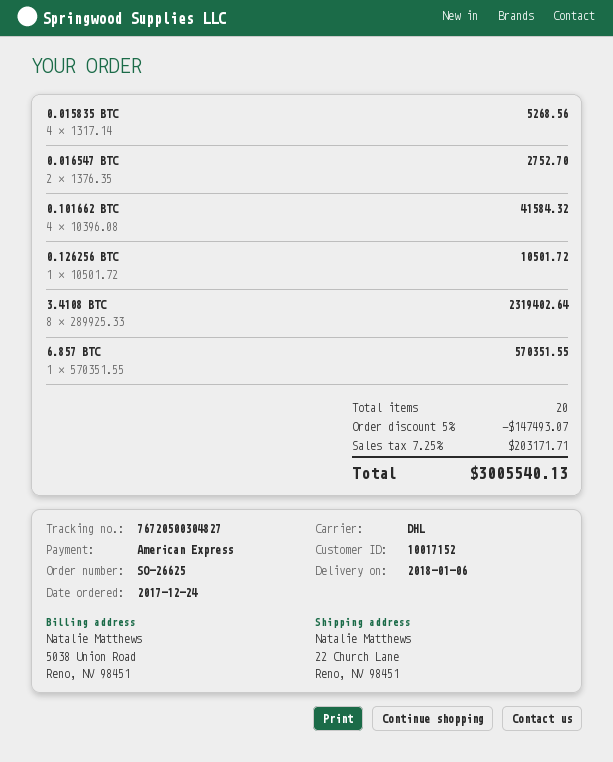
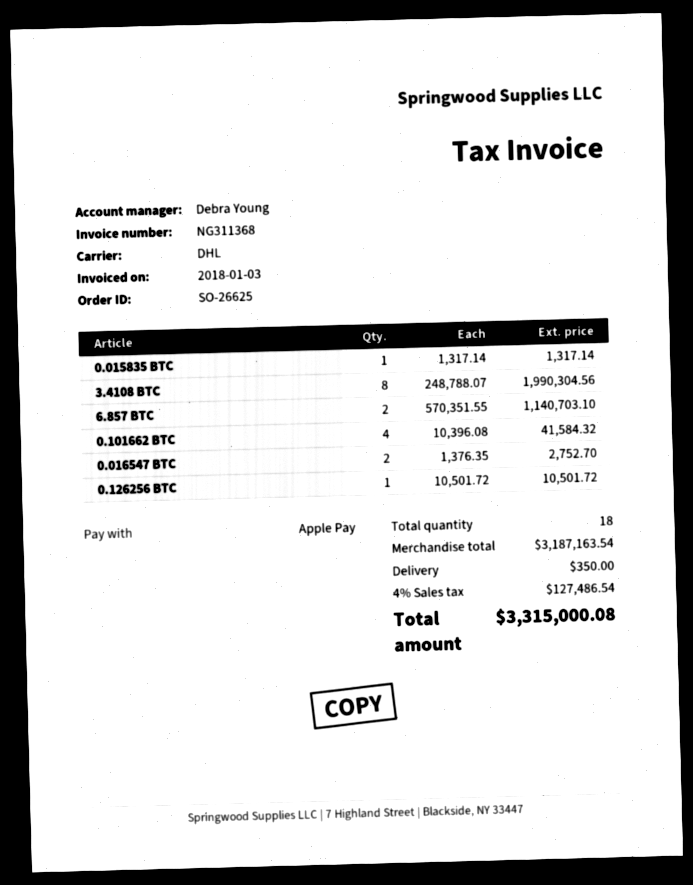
payment method: American Express -> Apple Pay
0.015835 BTC: 4 x 1317.14 = 5268.56 -> 1 x 1317.14 = 1317.14
3.4108 BTC: 8 x 289925.33 = 2319402.64 -> 8 x 248788.07 = 1990304.56
6.857 BTC: 1 x 570351.55 = 570351.55 -> 2 x 570351.55 = 1140703.10
total quantity: 20 -> 18
discount: 5% = 147493.07 -> none
shipping: none -> 350.00
tax: 7.25% = 203171.71 -> 4% = 127486.54
total: 3005540.13 -> 3315000.08

